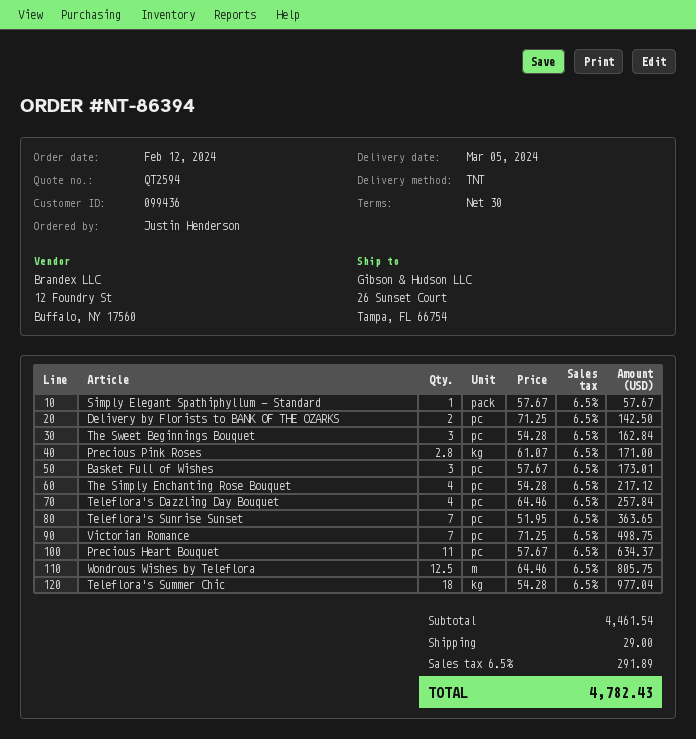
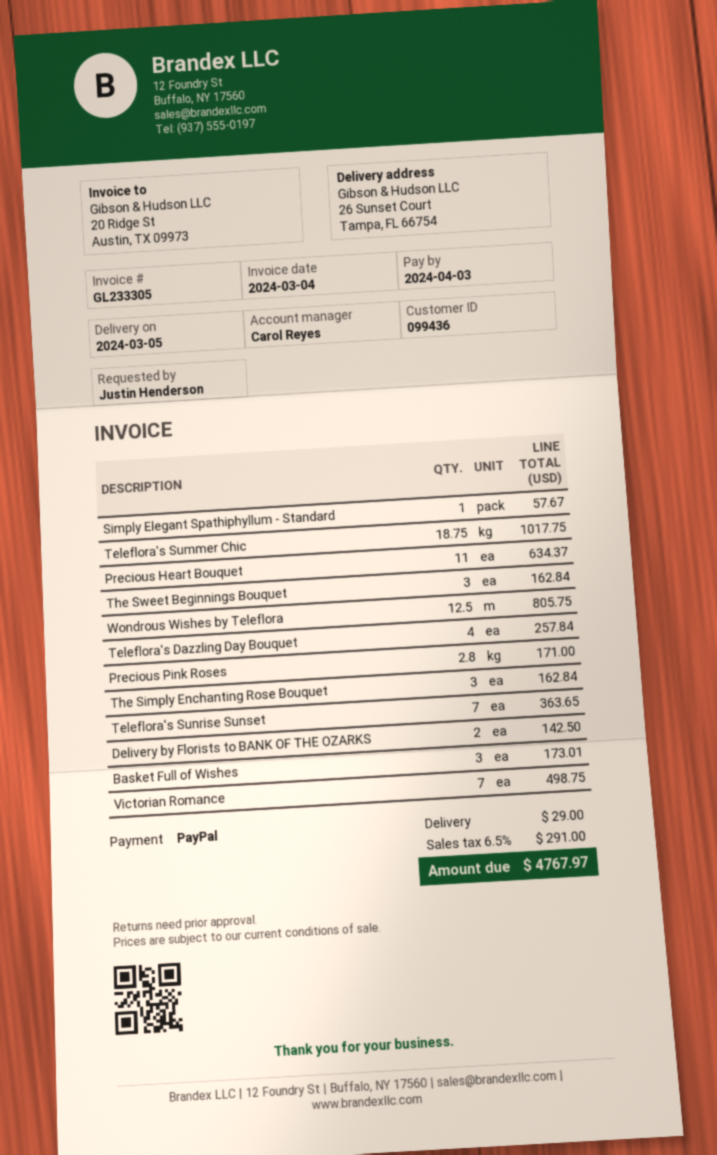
The Simply Enchanting Rose Bouquet: 4 for 217.12 -> 3 for 162.84
Teleflora's Summer Chic: 18 for 977.04 -> 18.75 for 1017.75
tax: 6.5% = 291.89 -> 6.5% = 291.00
total: 4782.43 -> 4767.97

